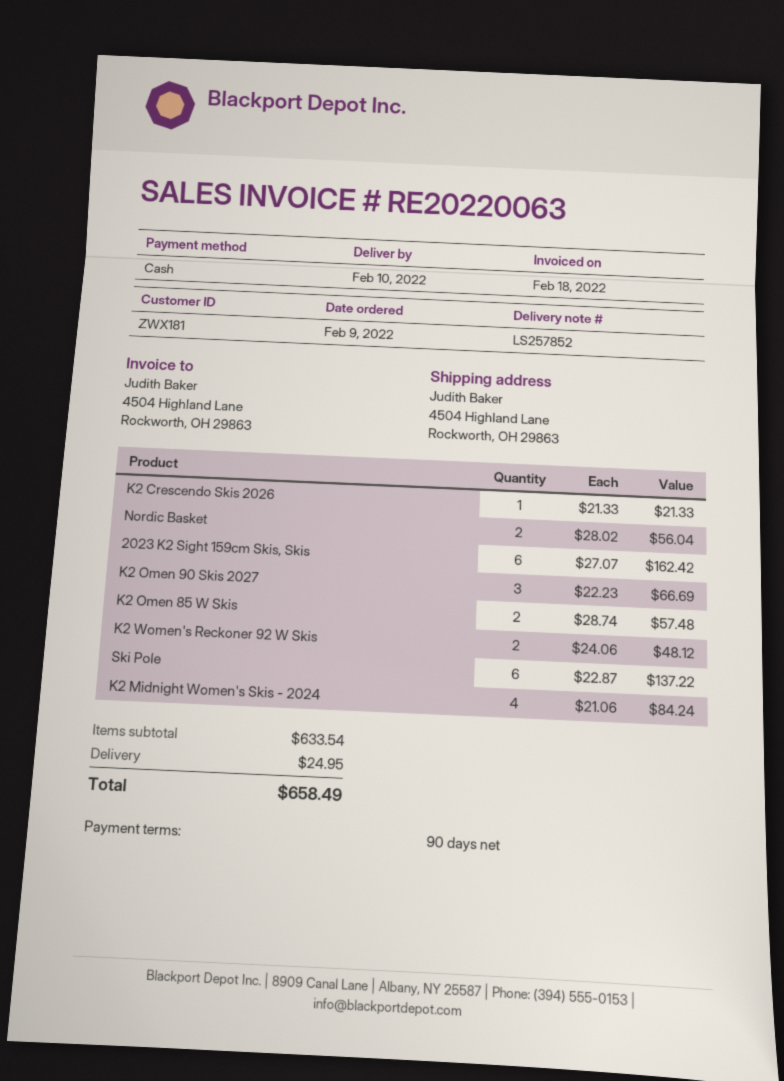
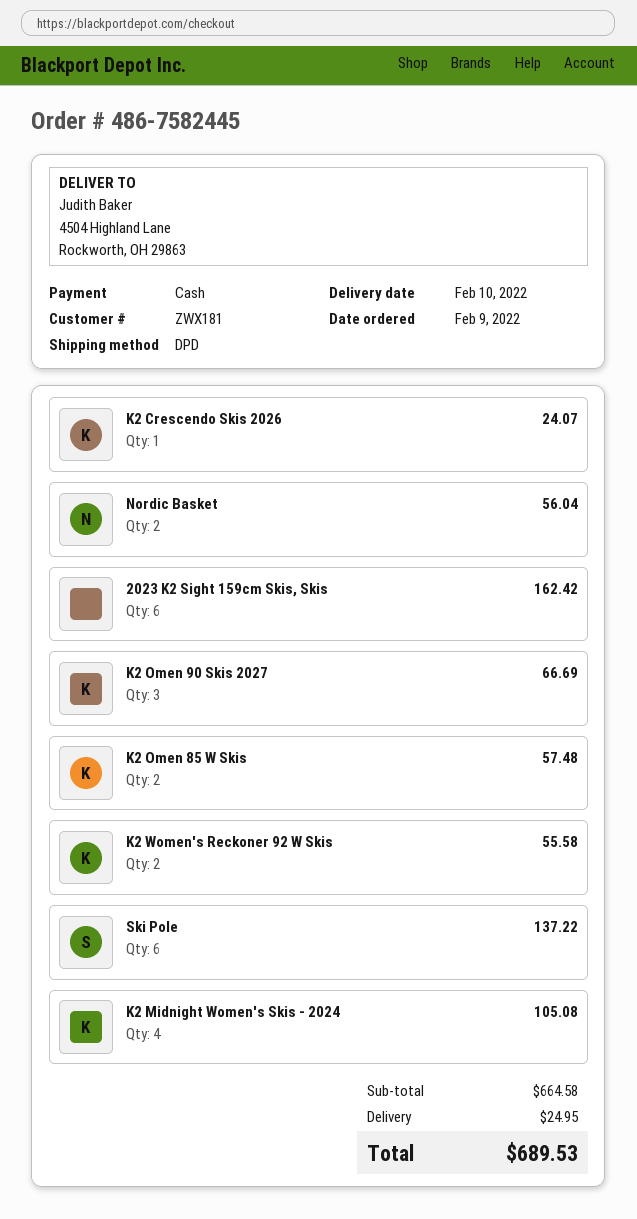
K2 Crescendo Skis 2026: 1 for 21.33 -> 1 for 24.07
K2 Women's Reckoner 92 W Skis: 2 for 48.12 -> 2 for 55.58
K2 Midnight Women's Skis - 2024: 4 for 84.24 -> 4 for 105.08
subtotal: 633.54 -> 664.58
total: 658.49 -> 689.53

